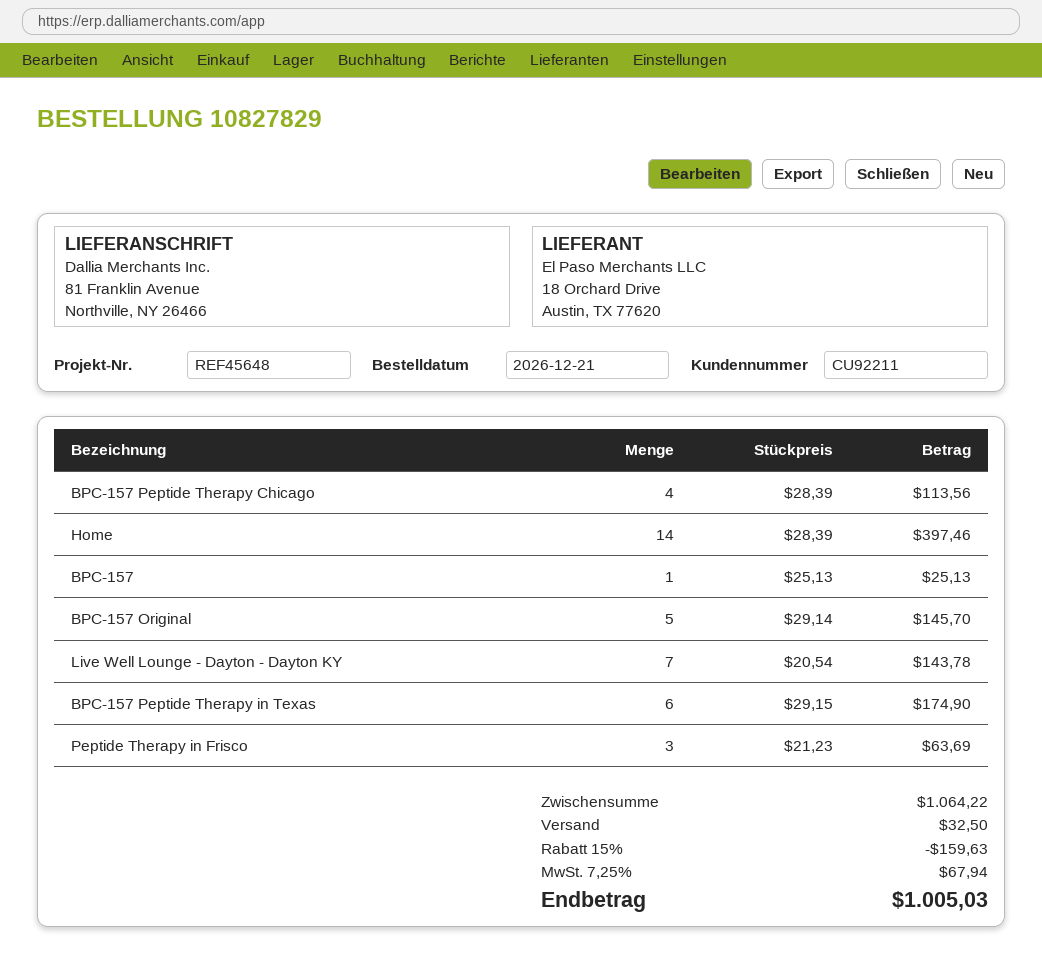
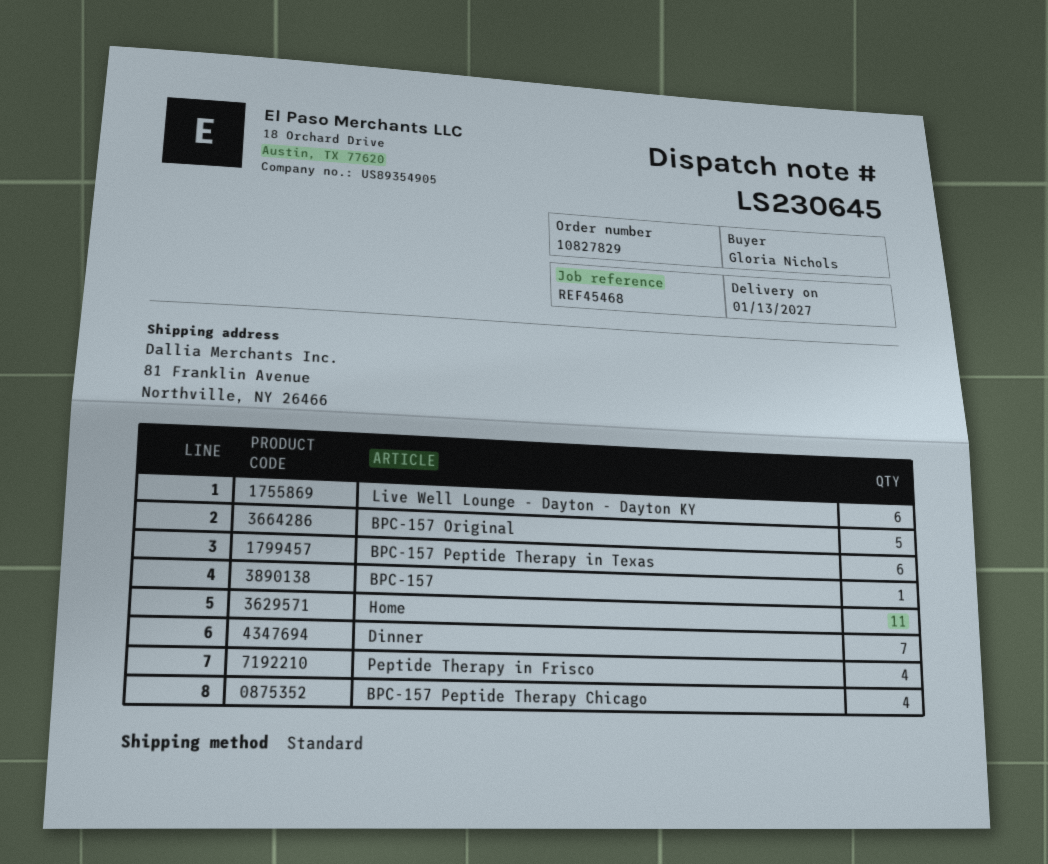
reference: REF45648 -> REF45468
Home: 14 -> 11
Live Well Lounge - Dayton - Dayton KY: 7 -> 6
Peptide Therapy in Frisco: 3 -> 4
Dinner: none -> 7

